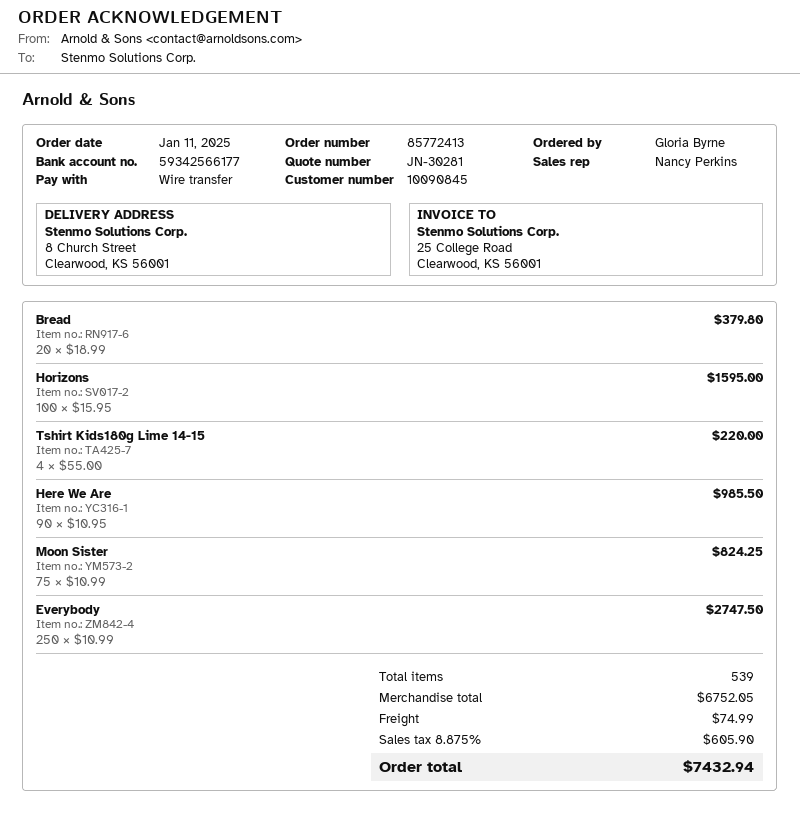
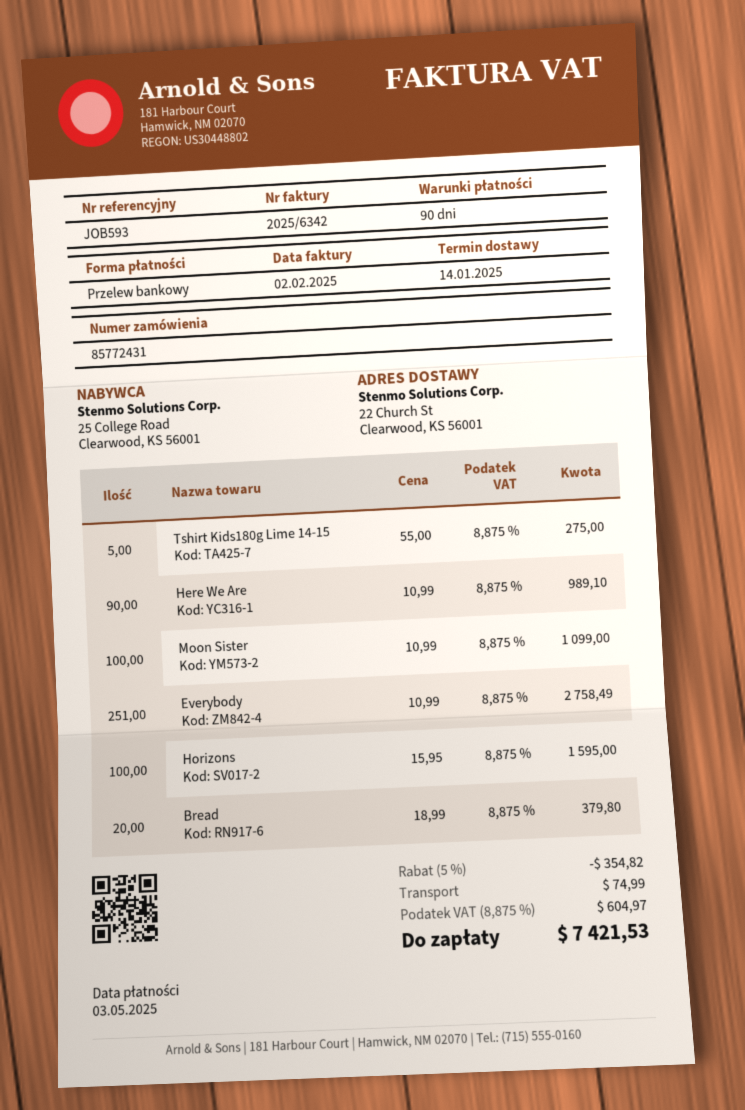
order number: 85772413 -> 85772431
ship to: 8 Church Street, Clearwood, KS 56001 -> 22 Church St, Clearwood, KS 56001
Tshirt Kids180g Lime 14-15: 4 x 55.00 = 220.00 -> 5 x 55.00 = 275.00
Here We Are: 90 x 10.95 = 985.50 -> 90 x 10.99 = 989.10
Moon Sister: 75 x 10.99 = 824.25 -> 100 x 10.99 = 1099.00
Everybody: 250 x 10.99 = 2747.50 -> 251 x 10.99 = 2758.49
discount: none -> 5% = 354.82
tax: 8.875% = 605.90 -> 8.875% = 604.97
total: 7432.94 -> 7421.53

